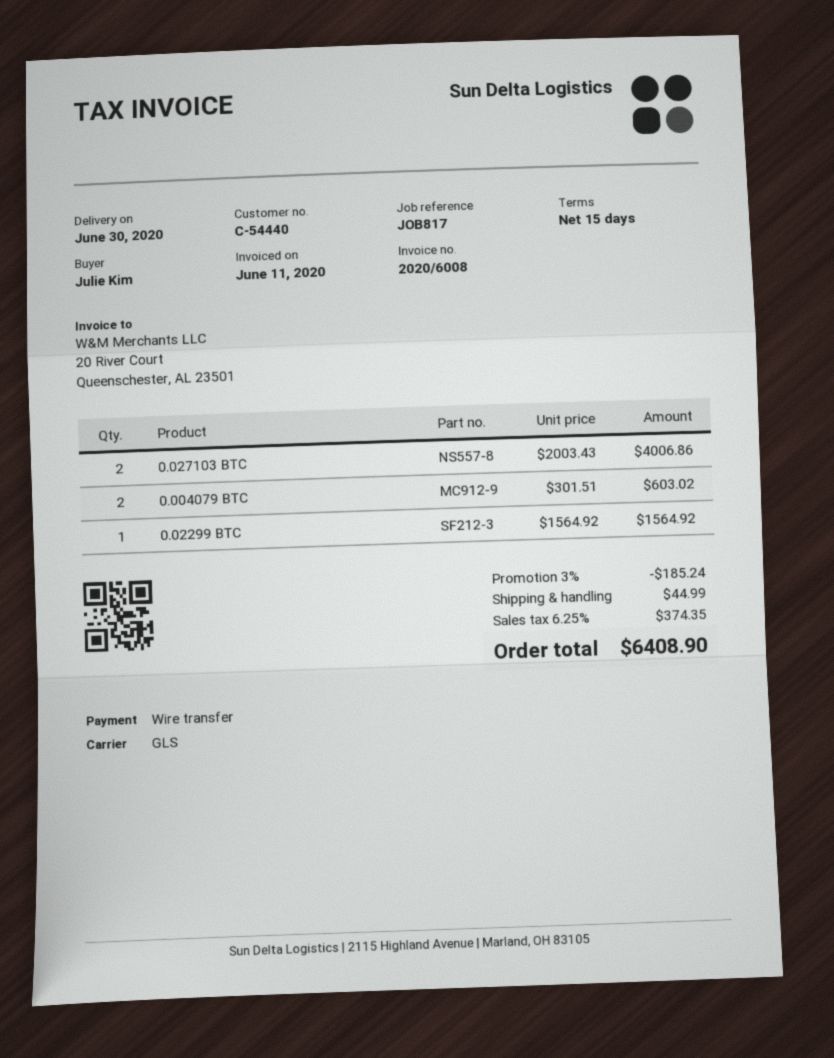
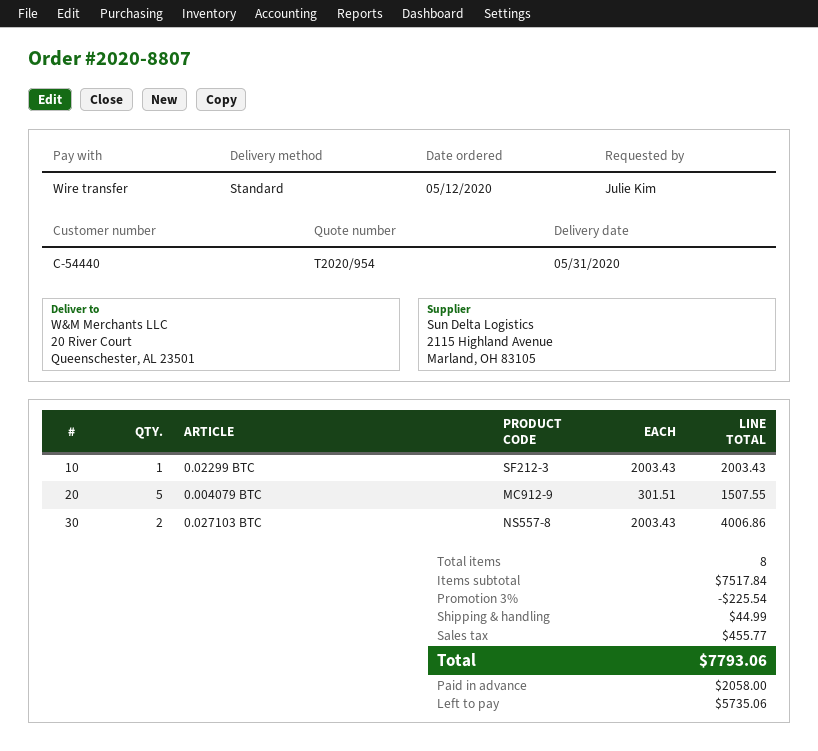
delivery date: 2020-06-30 -> 2020-05-31
shipping method: GLS -> standard
0.004079 BTC: 2 x 301.51 = 603.02 -> 5 x 301.51 = 1507.55
0.02299 BTC: 1 x 1564.92 = 1564.92 -> 1 x 2003.43 = 2003.43
discount: 3% = 185.24 -> 3% = 225.54
tax: 374.35 -> 455.77
total: 6408.90 -> 7793.06

